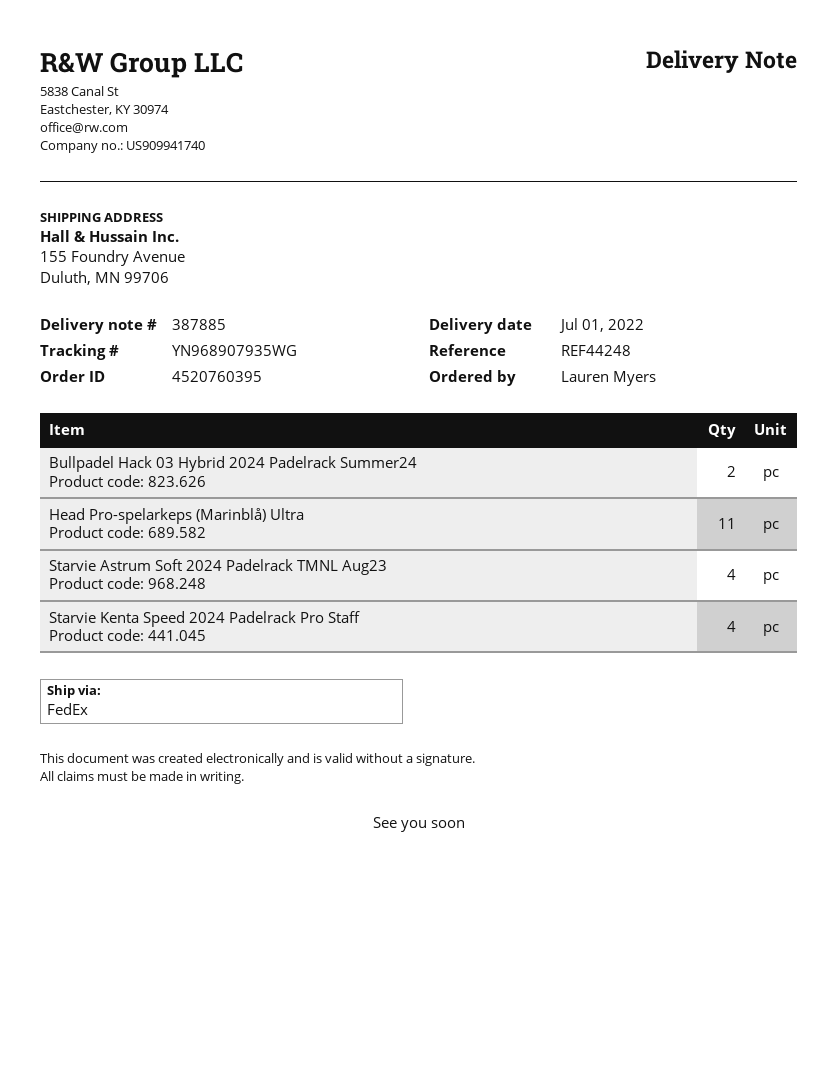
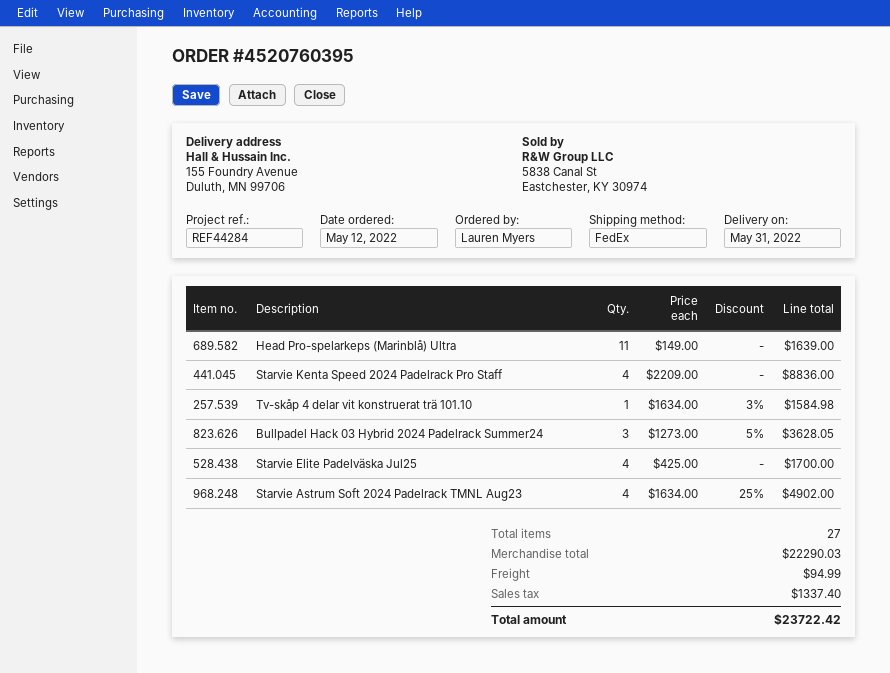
delivery date: 2022-07-01 -> 2022-05-31
reference: REF44248 -> REF44284
Bullpadel Hack 03 Hybrid 2024 Padelrack Summer24: 2 -> 3
Tv-skåp 4 delar vit konstruerat trä 101.10: none -> 1
Starvie Elite Padelväska Jul25: none -> 4

